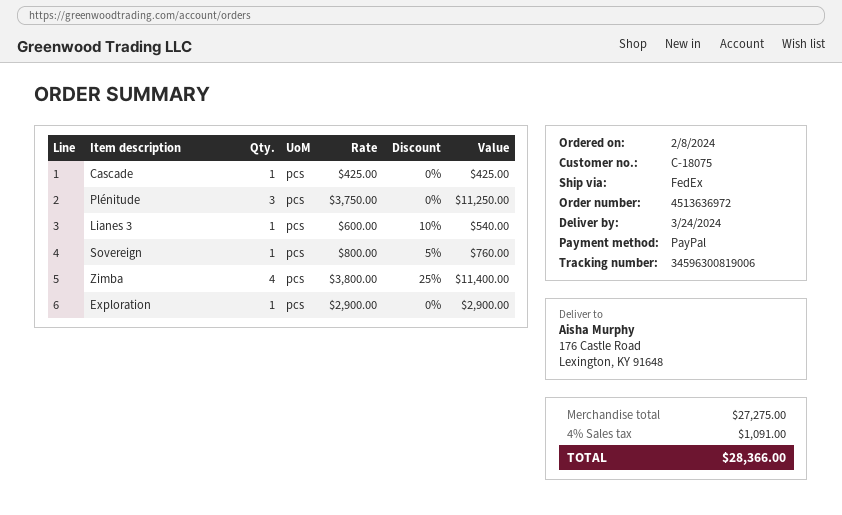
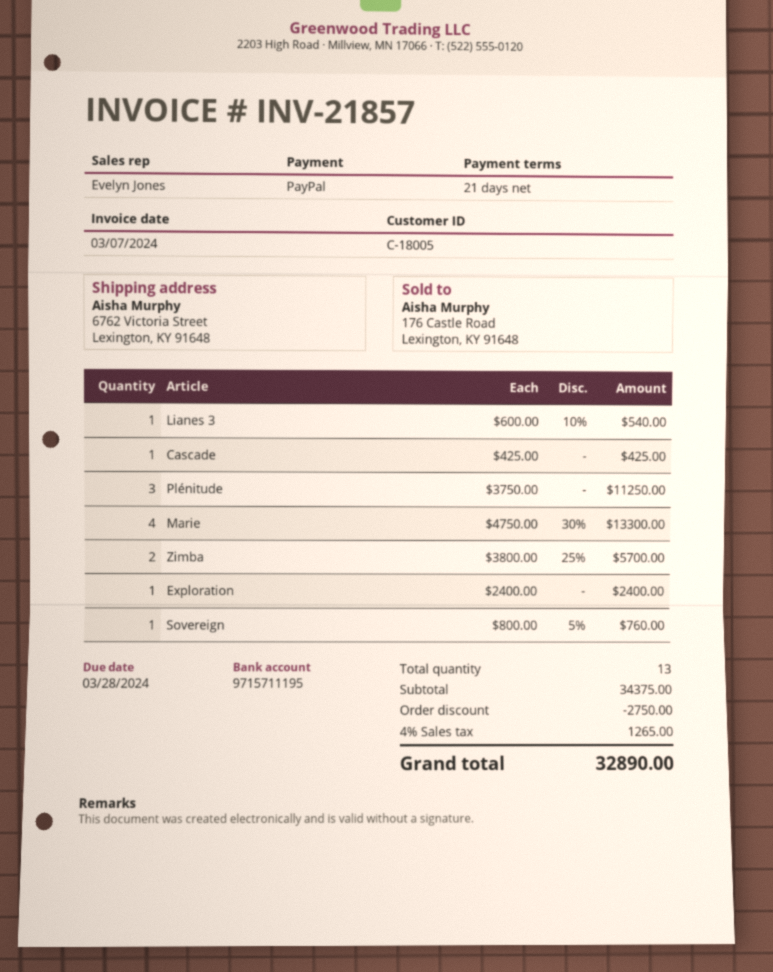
customer number: C-18075 -> C-18005
ship to: 176 Castle Road, Lexington, KY 91648 -> 6762 Victoria Street, Lexington, KY 91648
Zimba: 4 x 3800.00 - 25% = 11400.00 -> 2 x 3800.00 - 25% = 5700.00
Exploration: 1 x 2900.00 = 2900.00 -> 1 x 2400.00 = 2400.00
Marie: none -> 4 x 4750.00 - 30% = 13300.00
subtotal: 27275.00 -> 34375.00
discount: none -> 2750.00
tax: 4% = 1091.00 -> 4% = 1265.00
total: 28366.00 -> 32890.00

